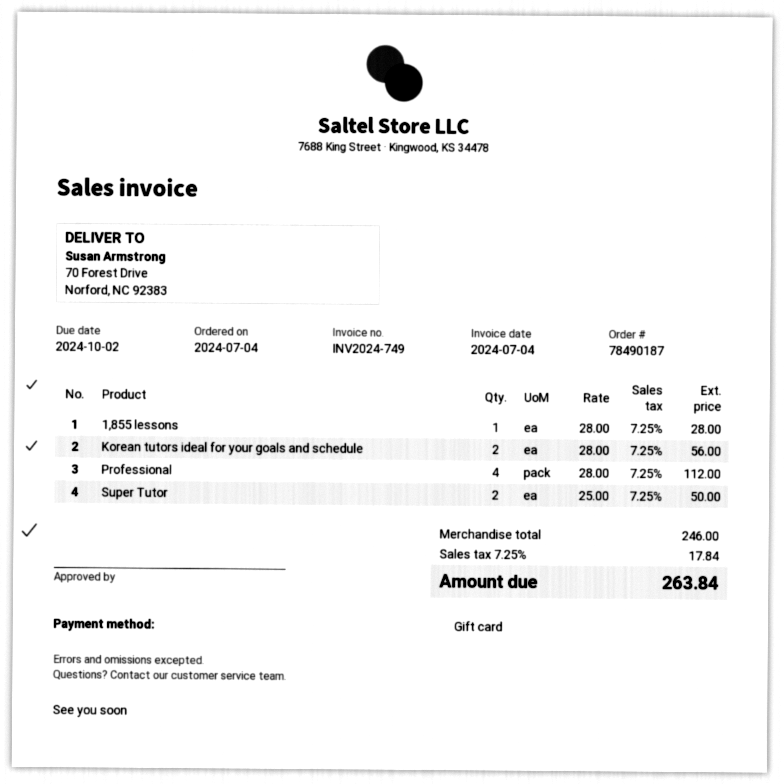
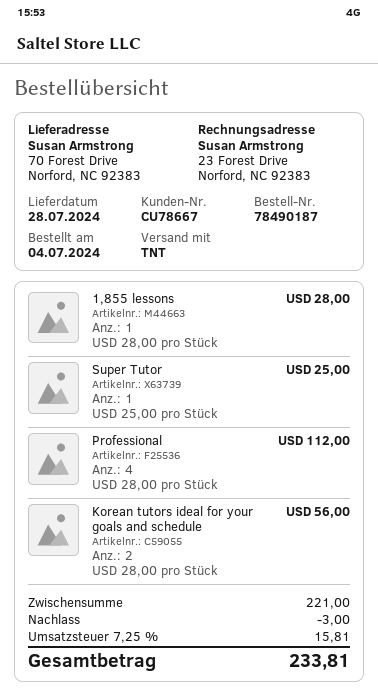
Super Tutor: 2 x 25.00 = 50.00 -> 1 x 25.00 = 25.00
subtotal: 246.00 -> 221.00
discount: none -> 3.00
tax: 7.25% = 17.84 -> 7.25% = 15.81
total: 263.84 -> 233.81

